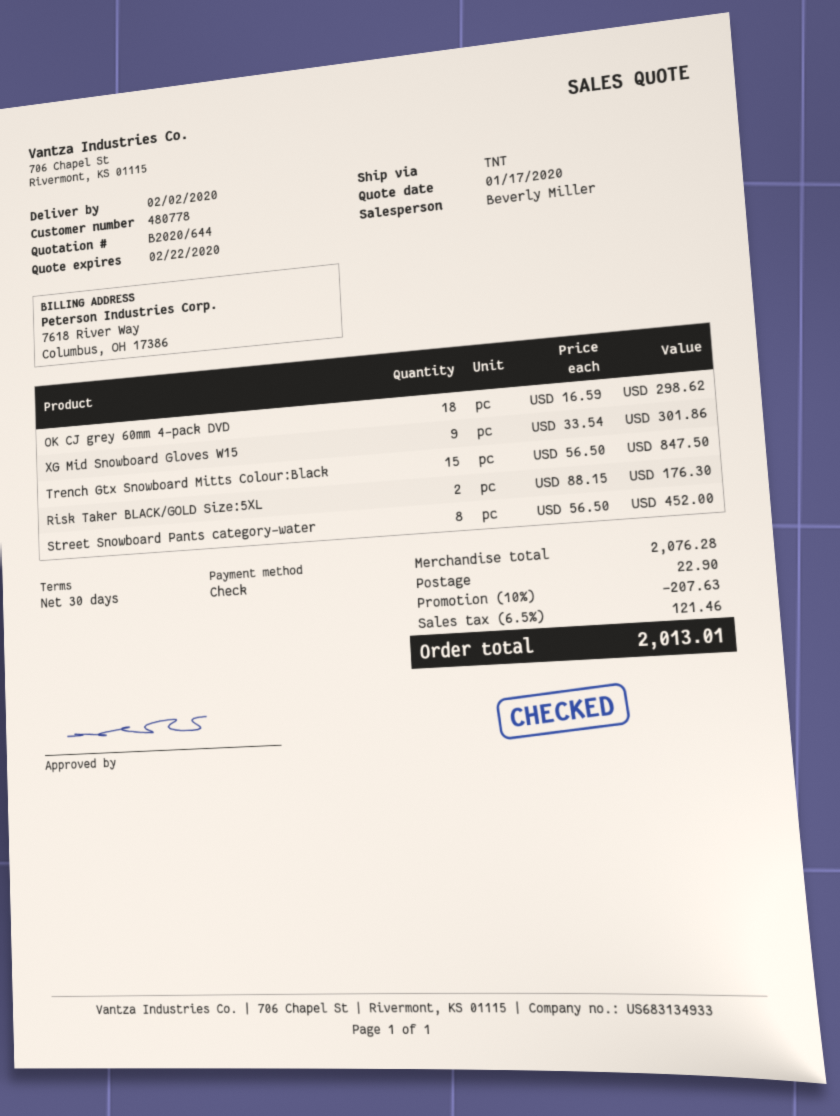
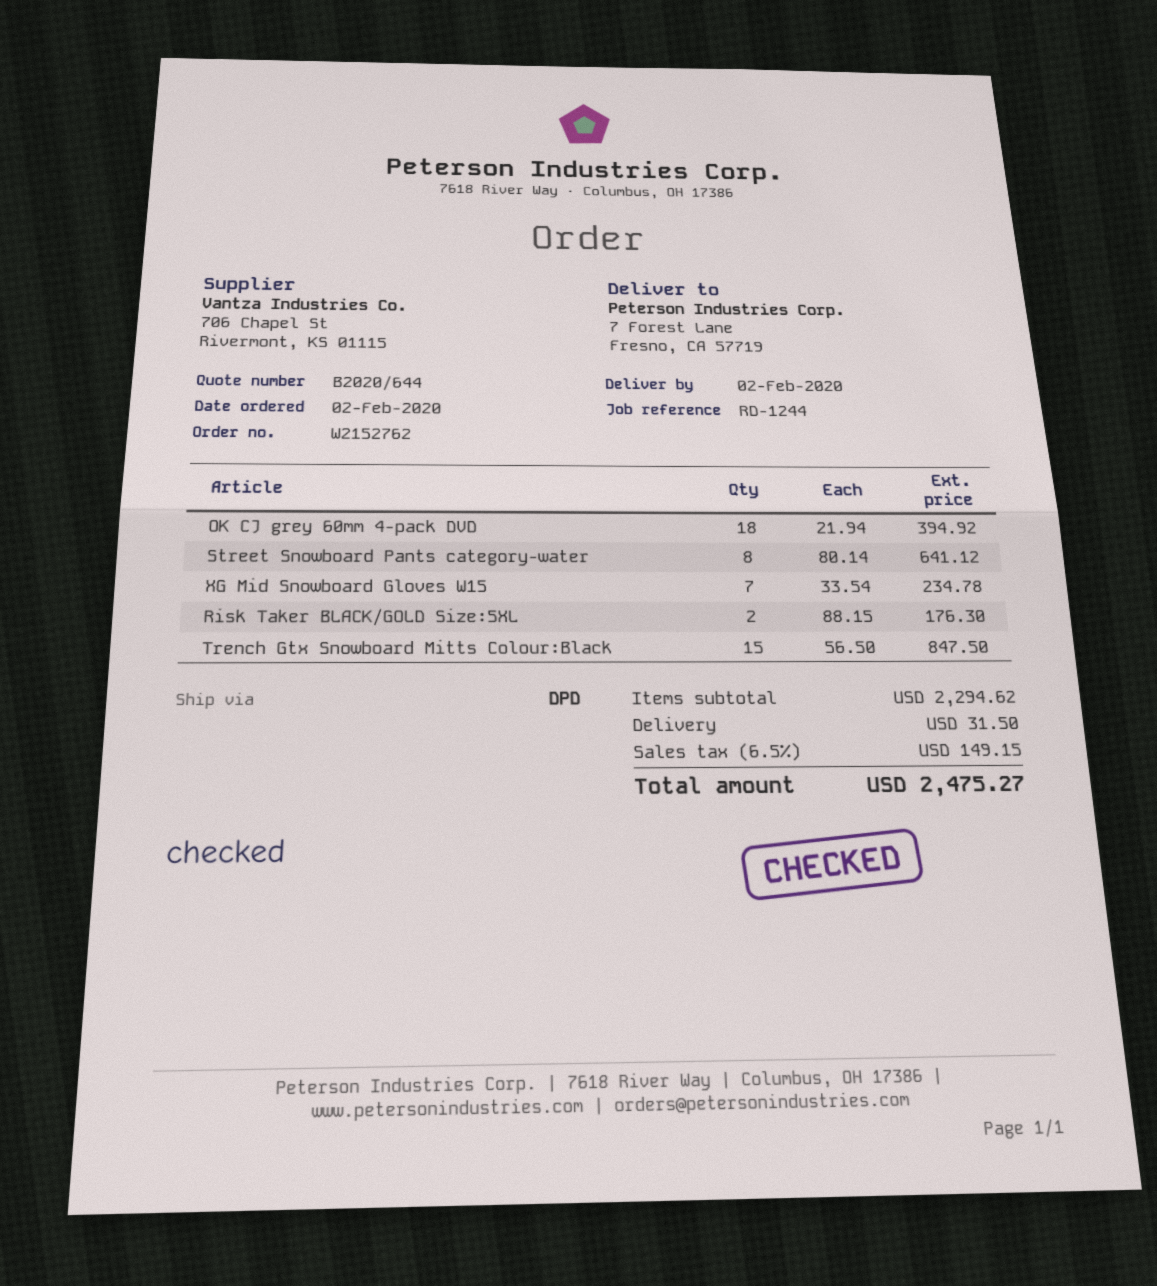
shipping method: TNT -> DPD
OK CJ grey 60mm 4-pack DVD: 18 x 16.59 = 298.62 -> 18 x 21.94 = 394.92
XG Mid Snowboard Gloves W15: 9 x 33.54 = 301.86 -> 7 x 33.54 = 234.78
Street Snowboard Pants category-water: 8 x 56.50 = 452.00 -> 8 x 80.14 = 641.12
subtotal: 2076.28 -> 2294.62
discount: 10% = 207.63 -> none
shipping: 22.90 -> 31.50
tax: 6.5% = 121.46 -> 6.5% = 149.15
total: 2013.01 -> 2475.27

